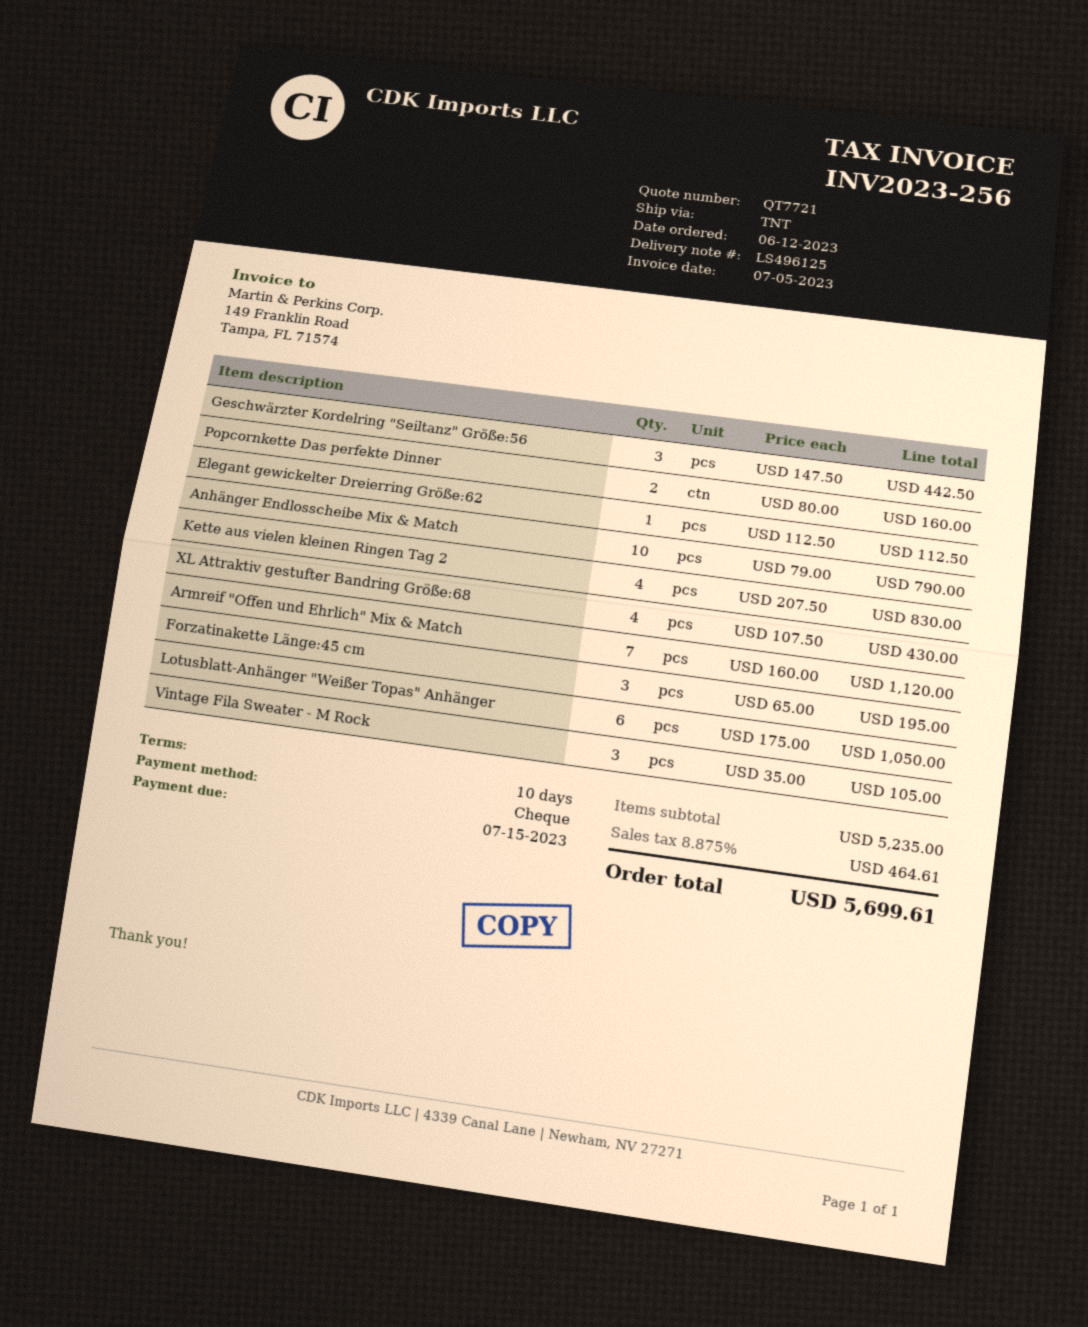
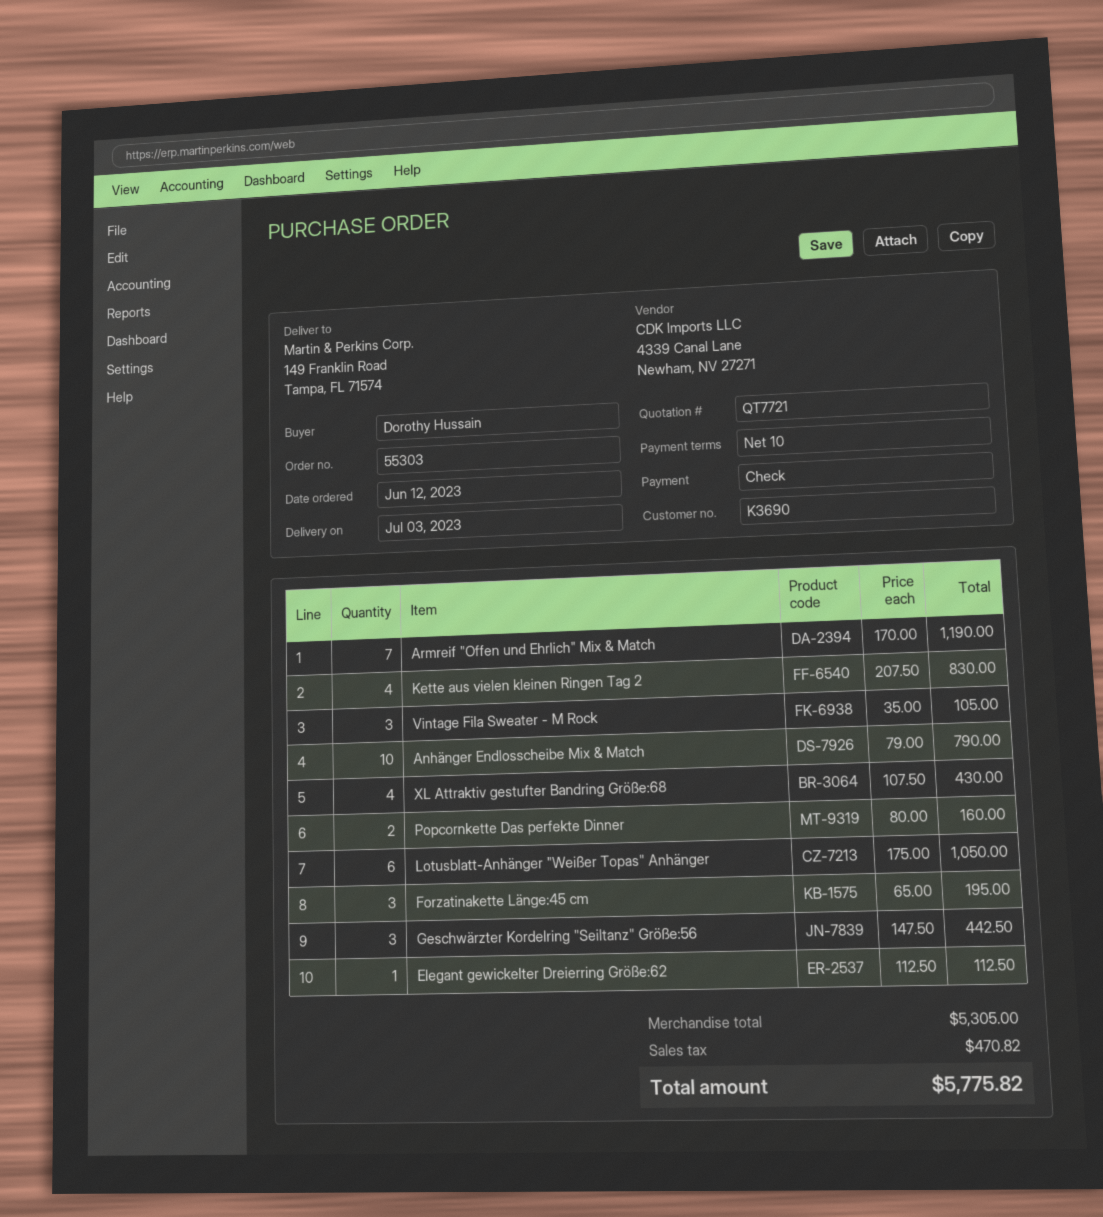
Armreif "Offen und Ehrlich" Mix & Match: 7 x 160.00 = 1120.00 -> 7 x 170.00 = 1190.00
subtotal: 5235.00 -> 5305.00
tax: 464.61 -> 470.82
total: 5699.61 -> 5775.82

